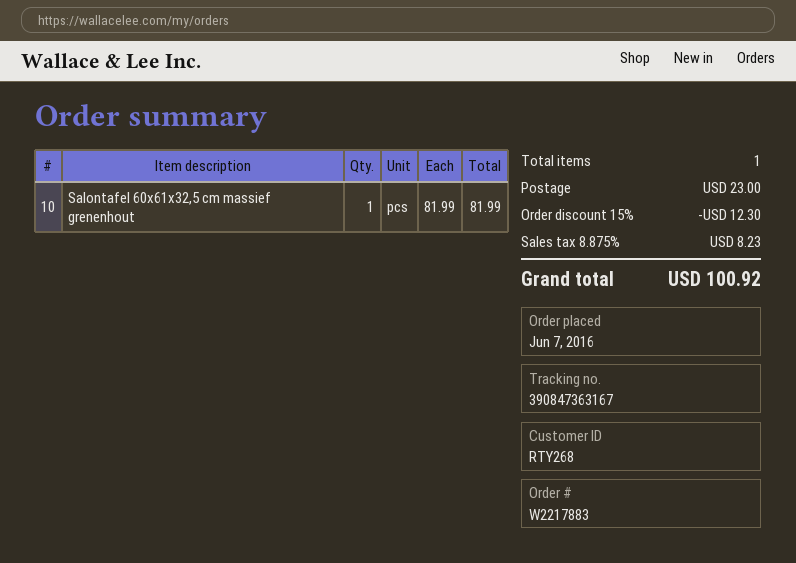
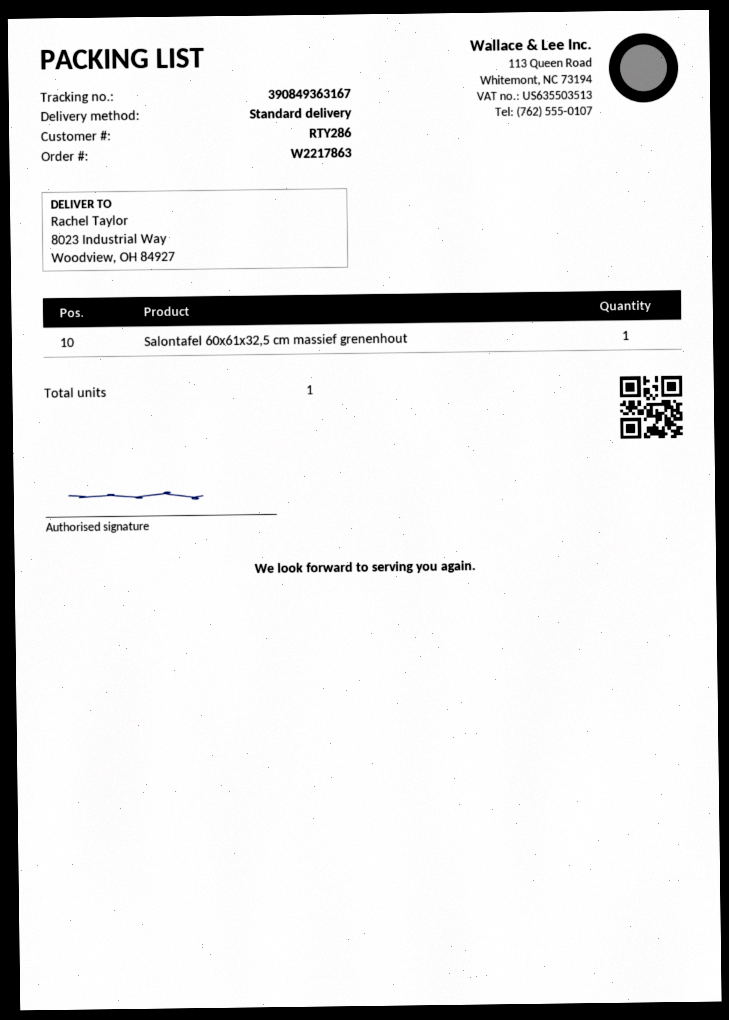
order number: W2217883 -> W2217863
customer number: RTY268 -> RTY286
tracking number: 390847363167 -> 390849363167

